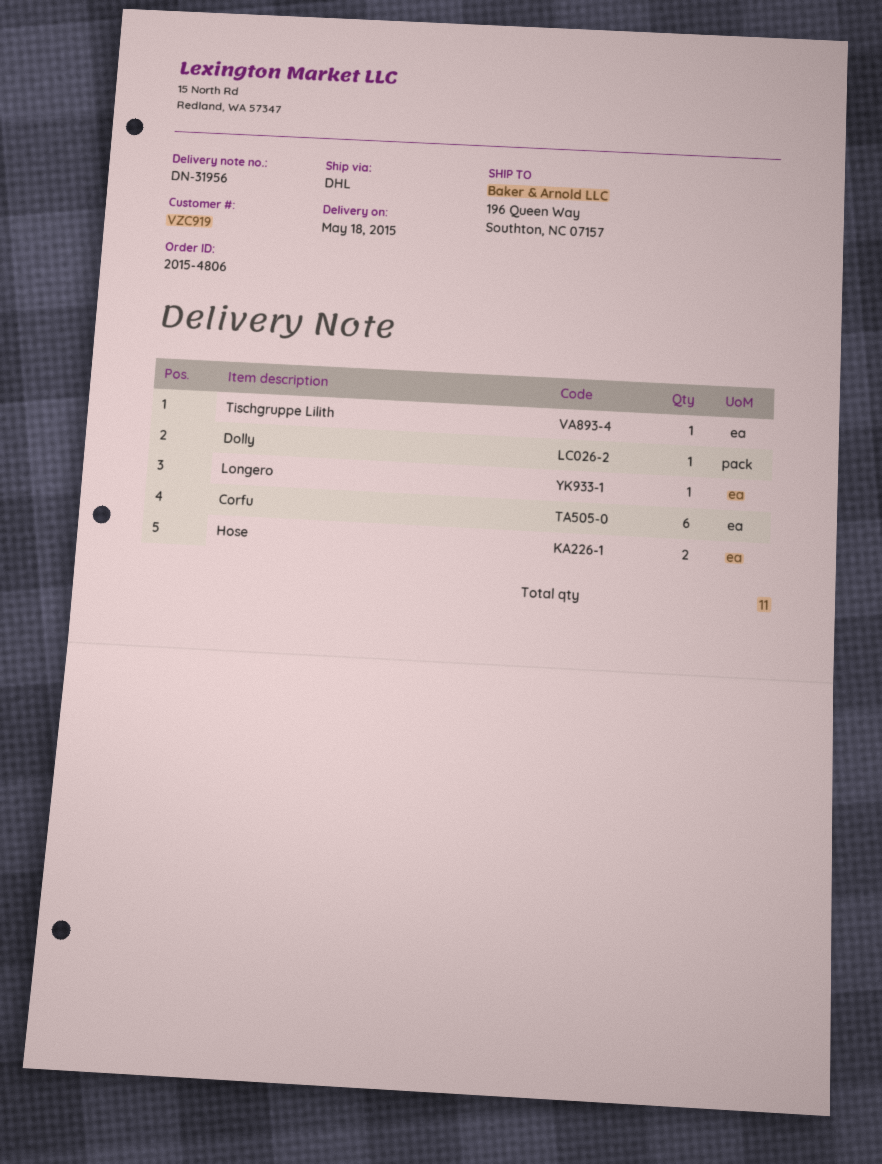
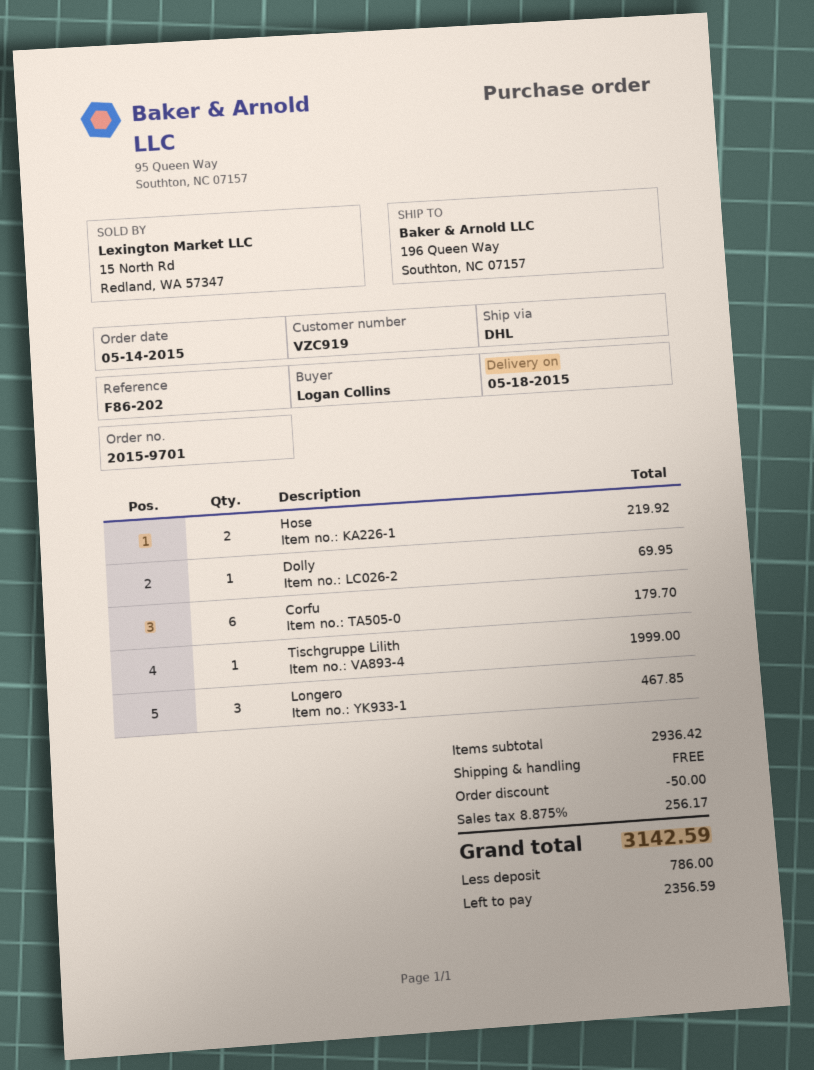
order number: 2015-4806 -> 2015-9701
Longero: 1 -> 3

